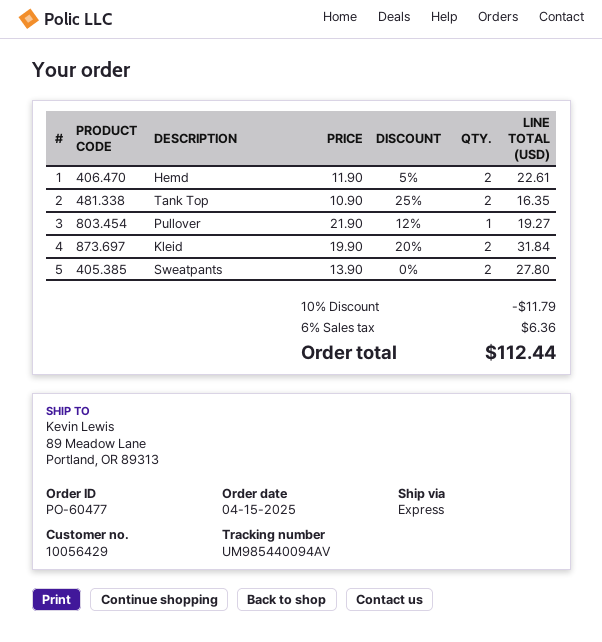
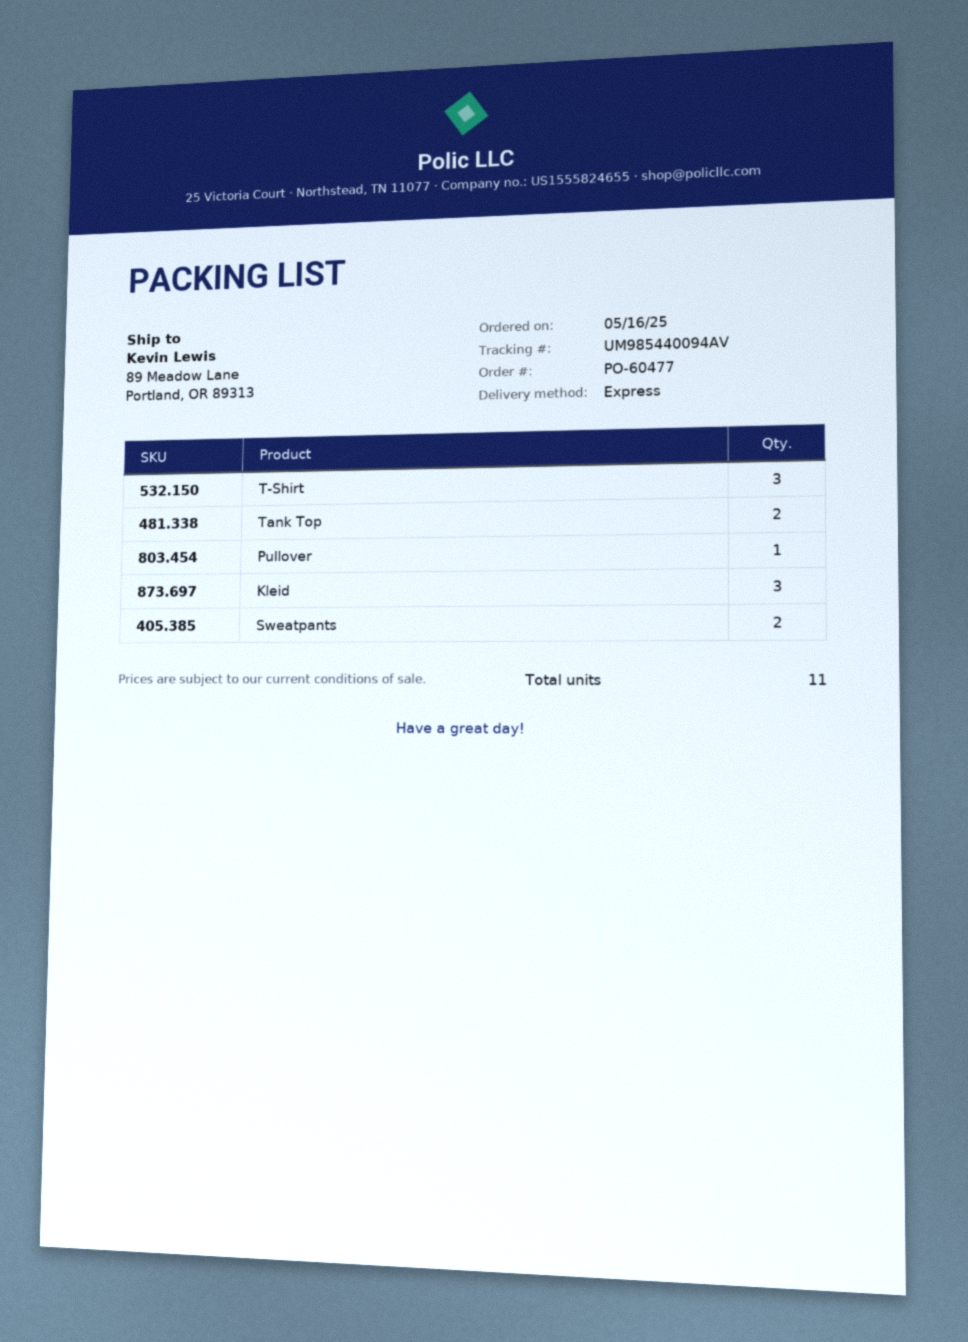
order date: 2025-04-15 -> 2025-05-16
Hemd: 2 -> none
Kleid: 2 -> 3
T-Shirt: none -> 3

